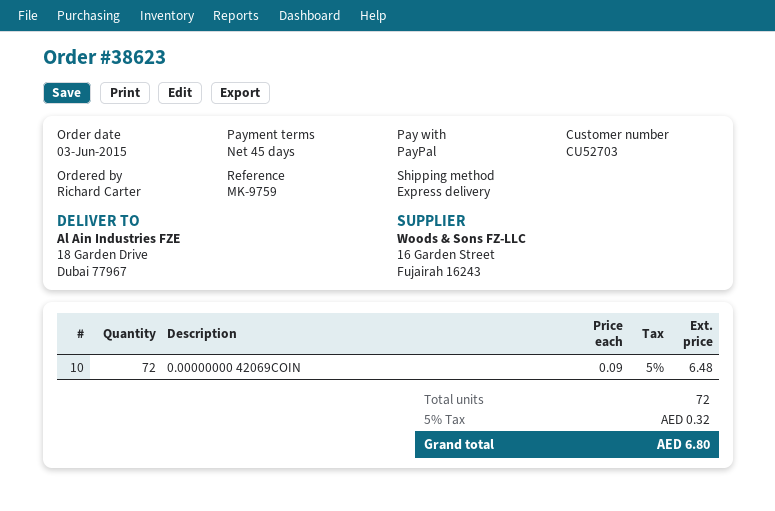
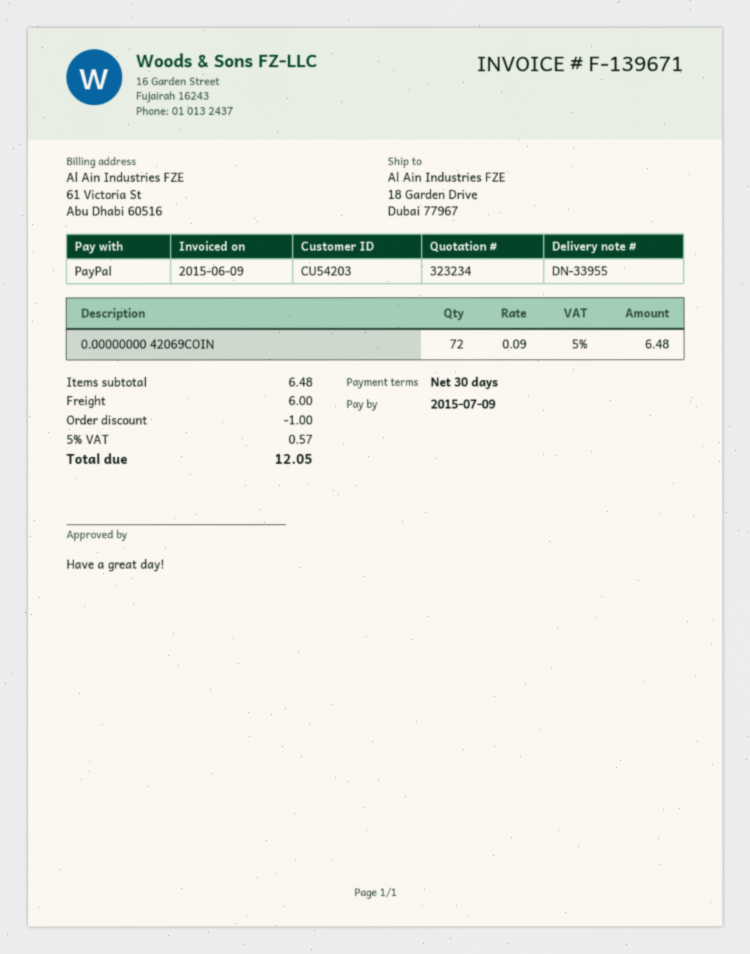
payment terms: 45 days -> 30 days
customer number: CU52703 -> CU54203
discount: none -> 1.00
shipping: none -> 6.00
tax: 5% = 0.32 -> 5% = 0.57
total: 6.80 -> 12.05

